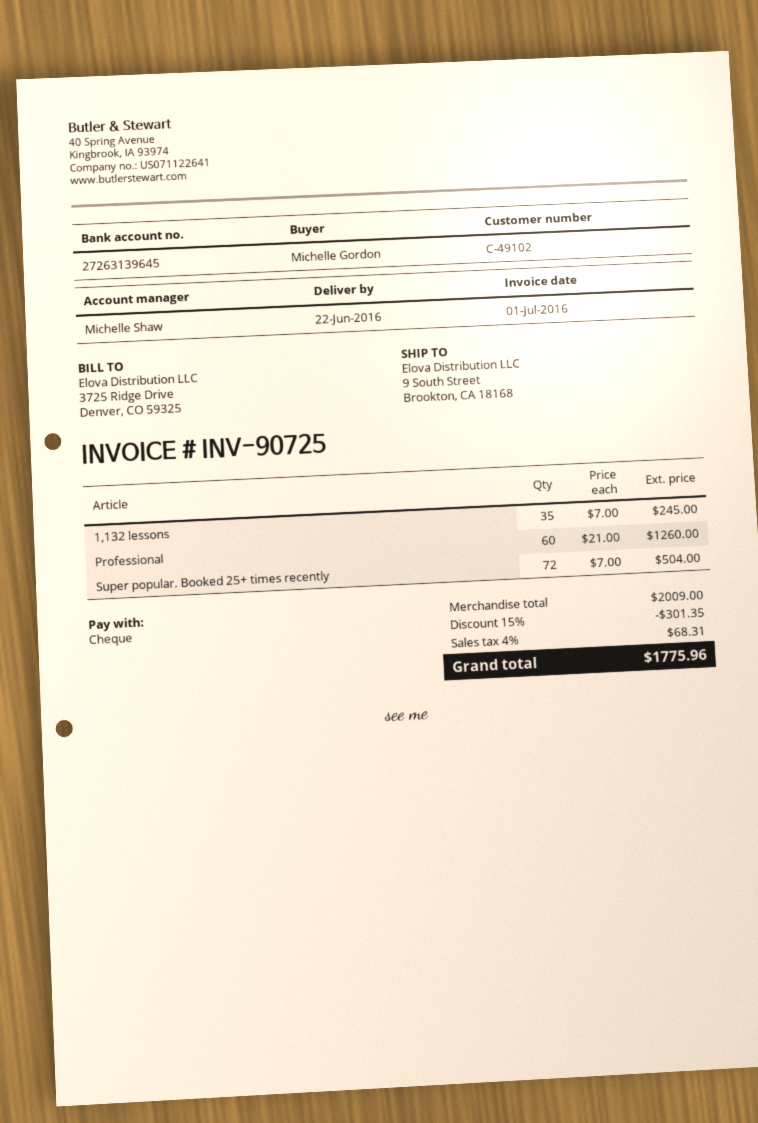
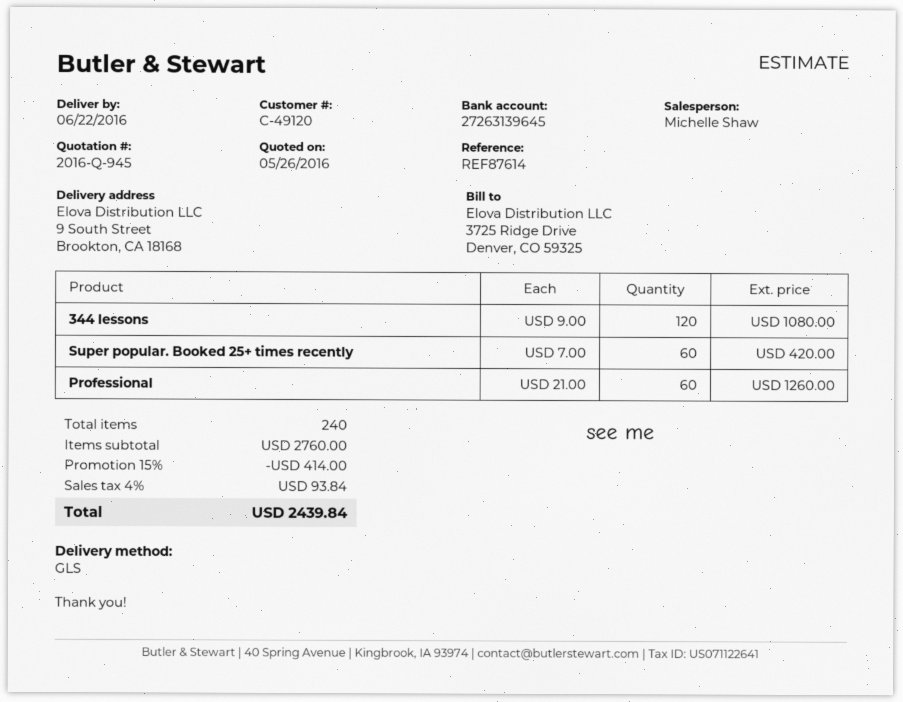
customer number: C-49102 -> C-49120
1,132 lessons: 35 x 7.00 = 245.00 -> none
Super popular. Booked 25+ times recently: 72 x 7.00 = 504.00 -> 60 x 7.00 = 420.00
344 lessons: none -> 120 x 9.00 = 1080.00
subtotal: 2009.00 -> 2760.00
discount: 15% = 301.35 -> 15% = 414.00
tax: 4% = 68.31 -> 4% = 93.84
total: 1775.96 -> 2439.84

